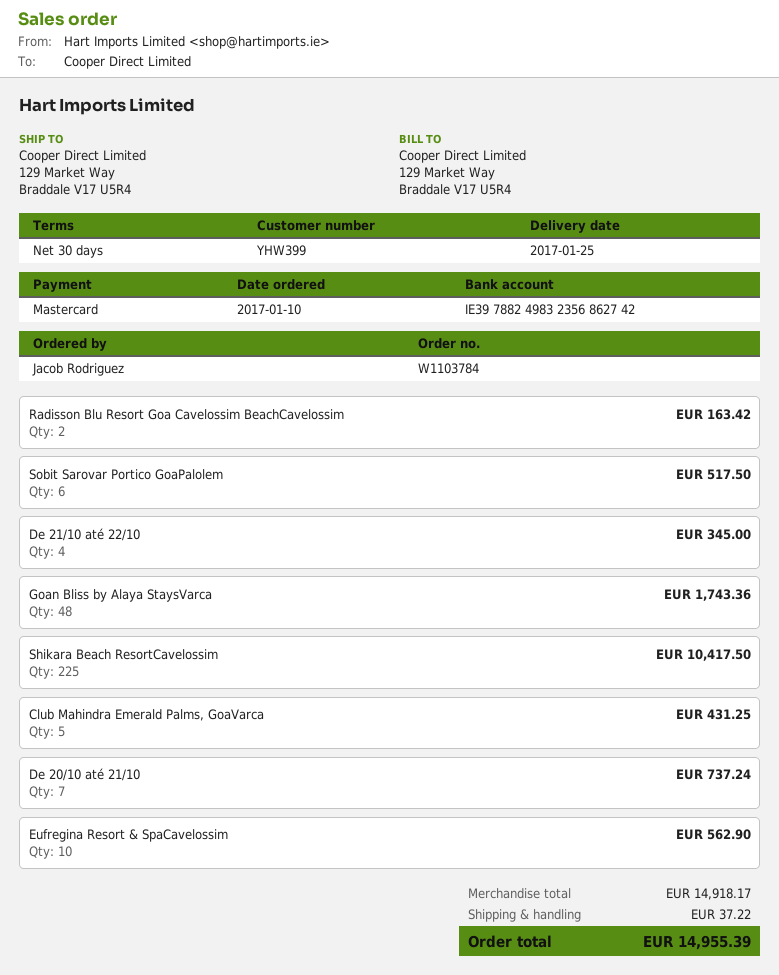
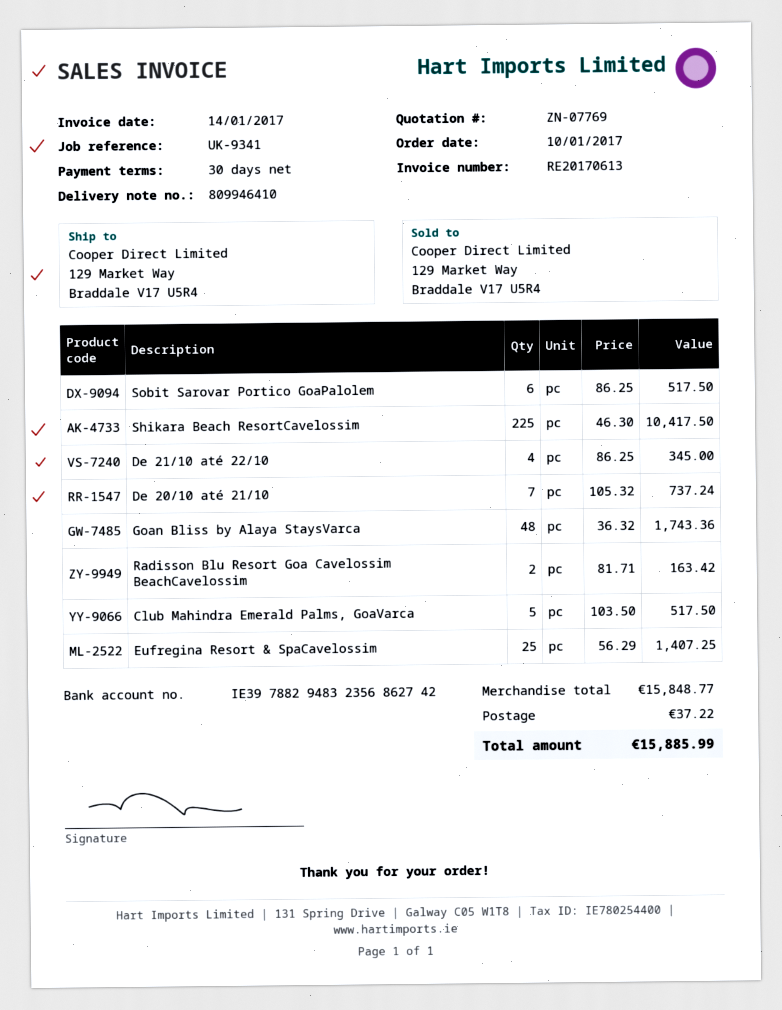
bank account: IE39788249832356862742 -> IE39788294832356862742
Club Mahindra Emerald Palms, GoaVarca: 5 for 431.25 -> 5 for 517.50
Eufregina Resort & SpaCavelossim: 10 for 562.90 -> 25 for 1407.25
subtotal: 14918.17 -> 15848.77
total: 14955.39 -> 15885.99

